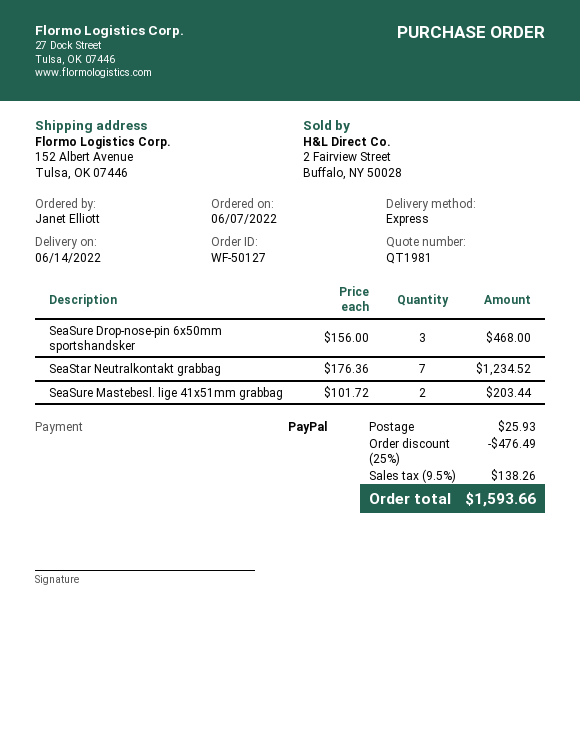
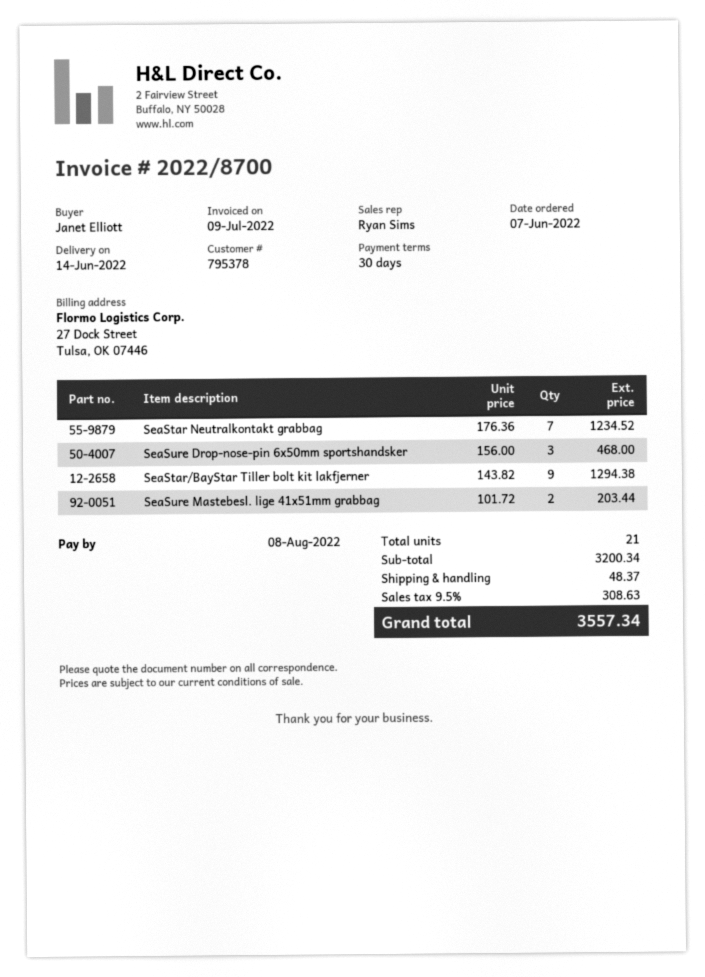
SeaStar/BayStar Tiller bolt kit lakfjerner: none -> 9 x 143.82 = 1294.38
discount: 25% = 476.49 -> none
shipping: 25.93 -> 48.37
tax: 9.5% = 138.26 -> 9.5% = 308.63
total: 1593.66 -> 3557.34

